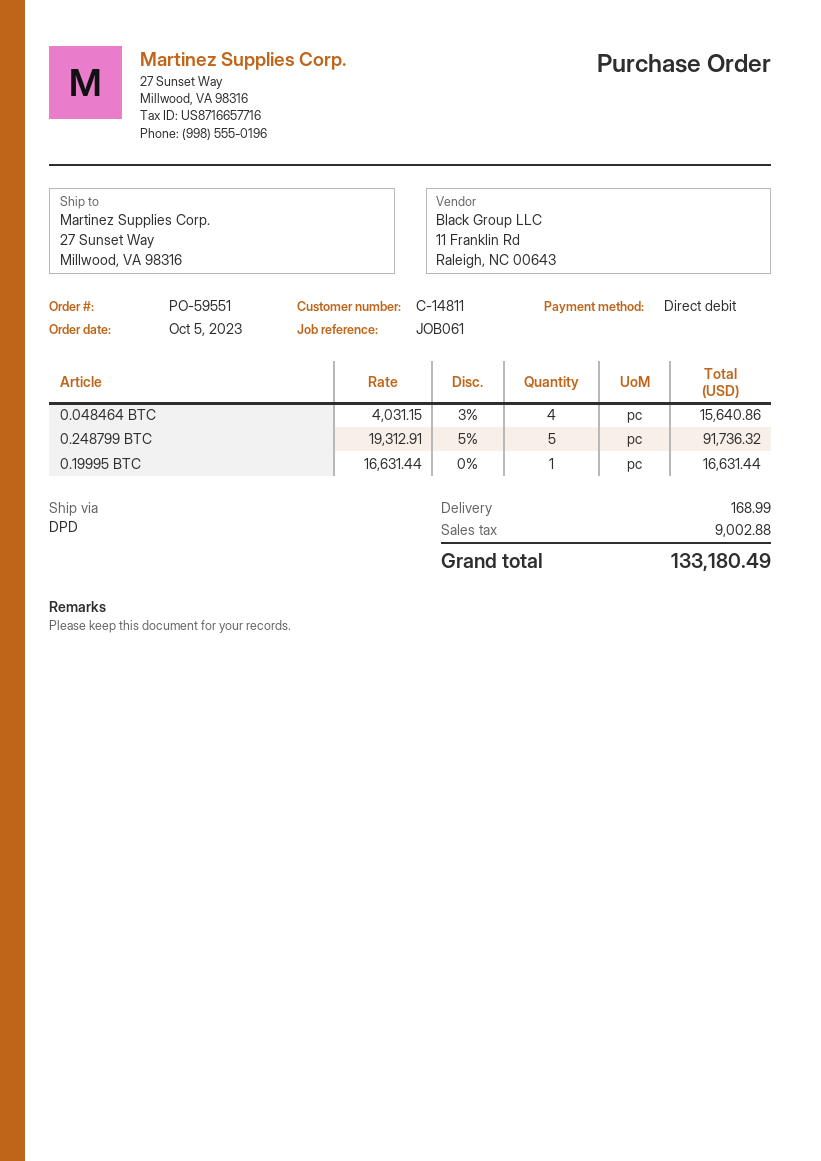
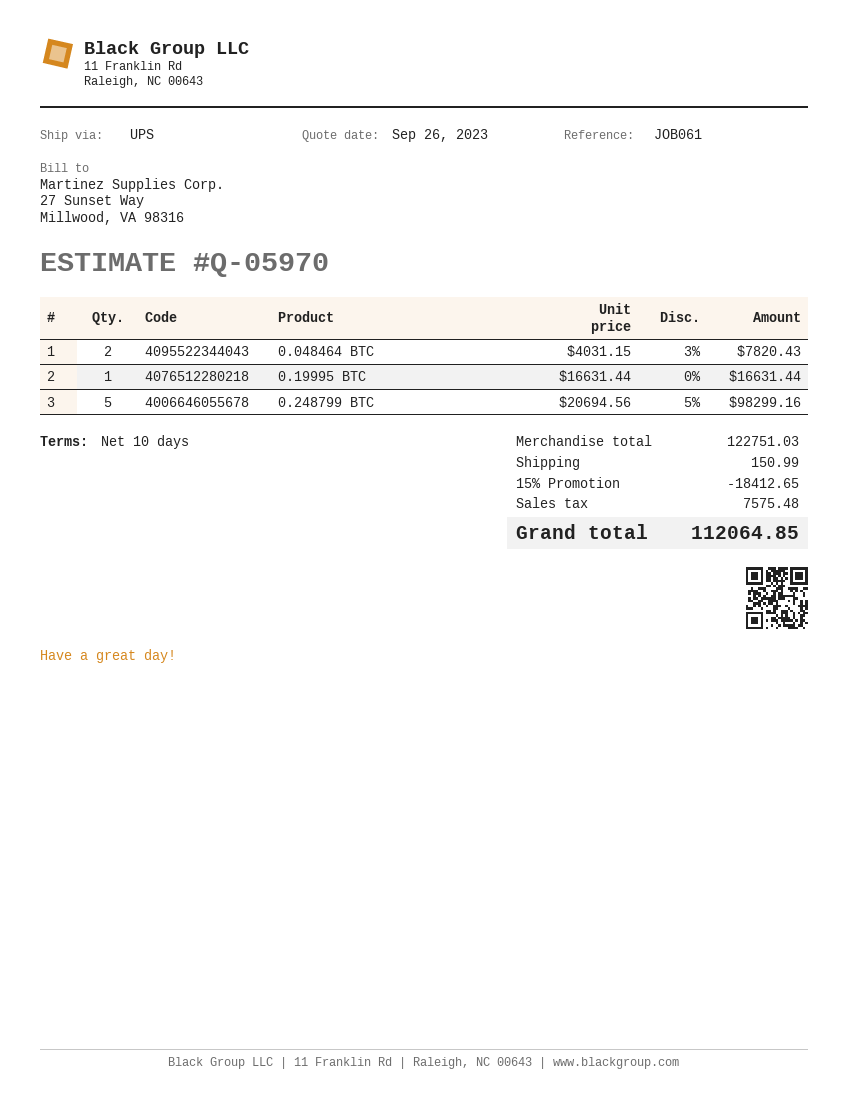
shipping method: DPD -> UPS
0.048464 BTC: 4 x 4031.15 - 3% = 15640.86 -> 2 x 4031.15 - 3% = 7820.43
0.248799 BTC: 5 x 19312.91 - 5% = 91736.32 -> 5 x 20694.56 - 5% = 98299.16
discount: none -> 15% = 18412.65
shipping: 168.99 -> 150.99
tax: 9002.88 -> 7575.48
total: 133180.49 -> 112064.85

